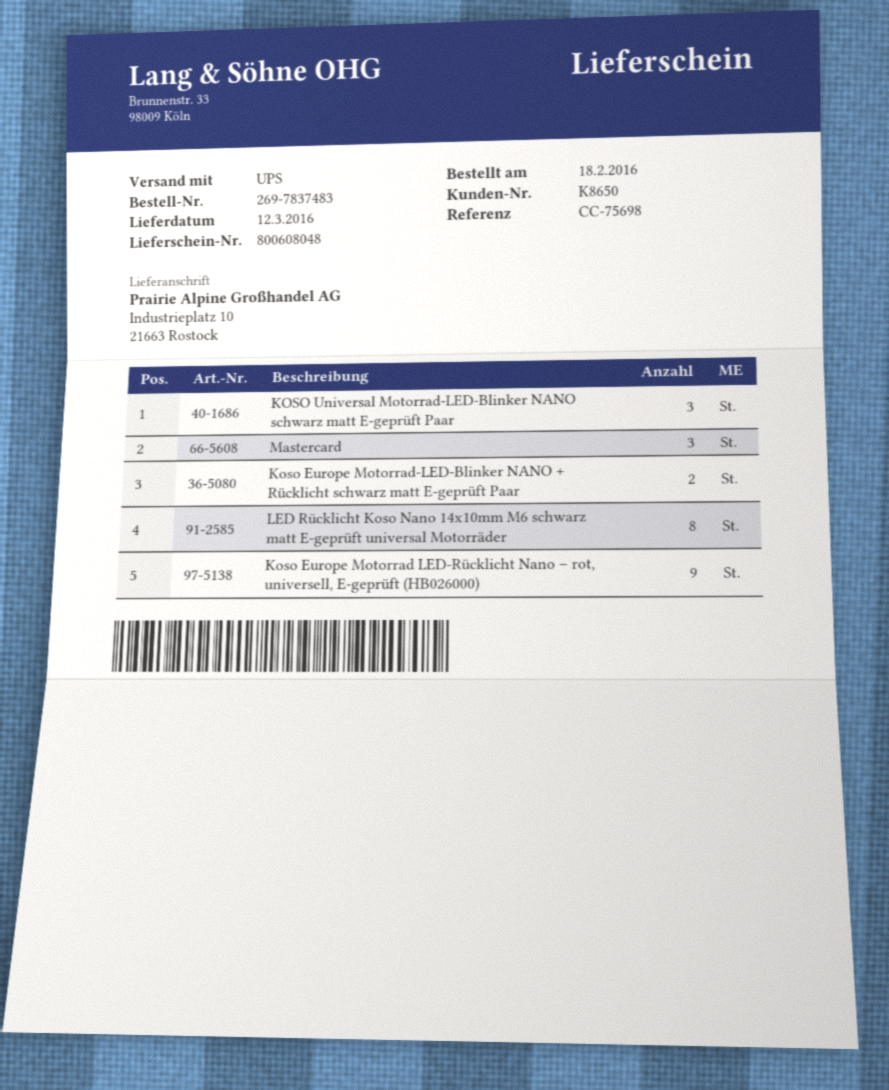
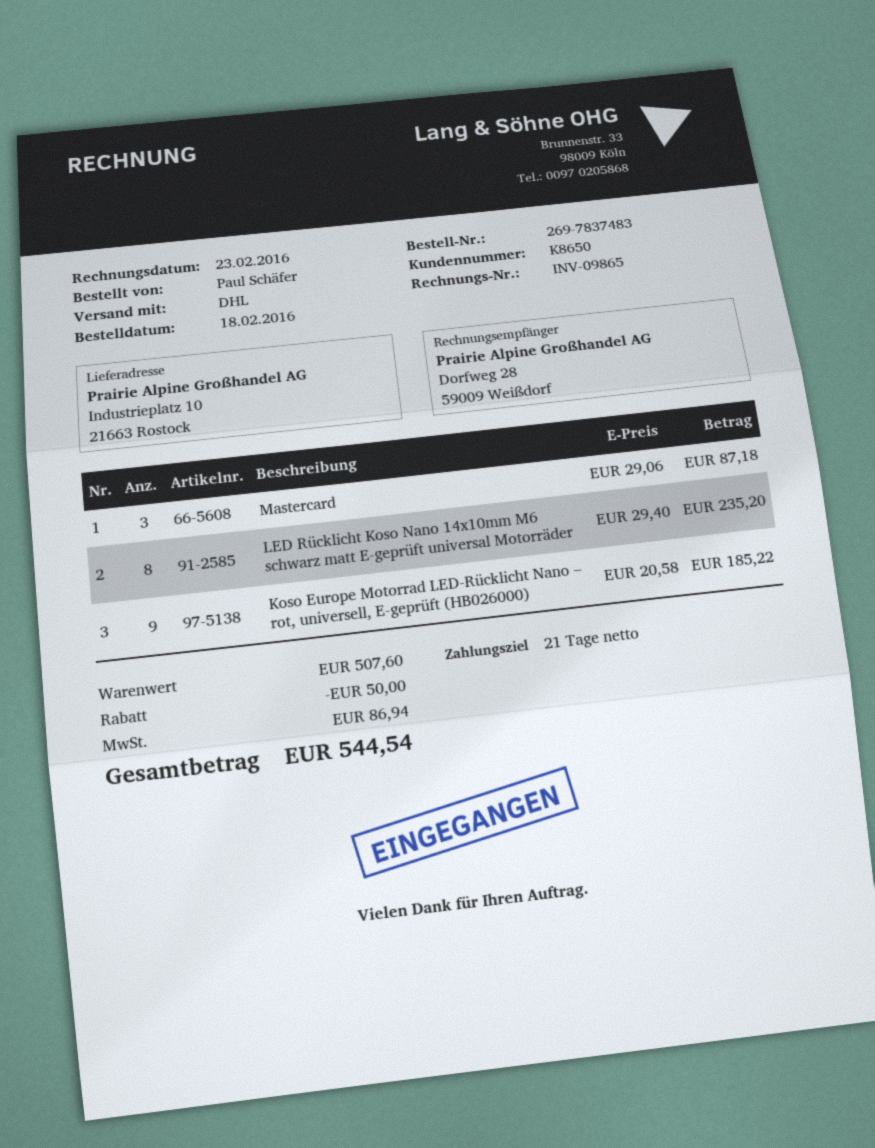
shipping method: UPS -> DHL
KOSO Universal Motorrad-LED-Blinker NANO schwarz matt E-geprüft Paar: 3 -> none
Koso Europe Motorrad-LED-Blinker NANO + Rücklicht schwarz matt E-geprüft Paar: 2 -> none

